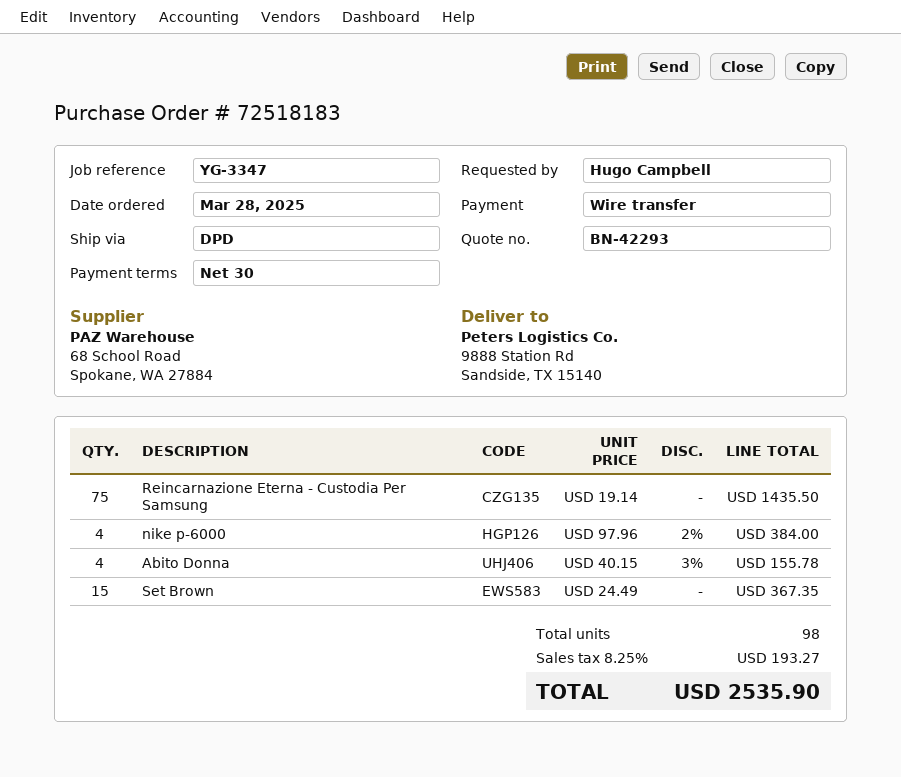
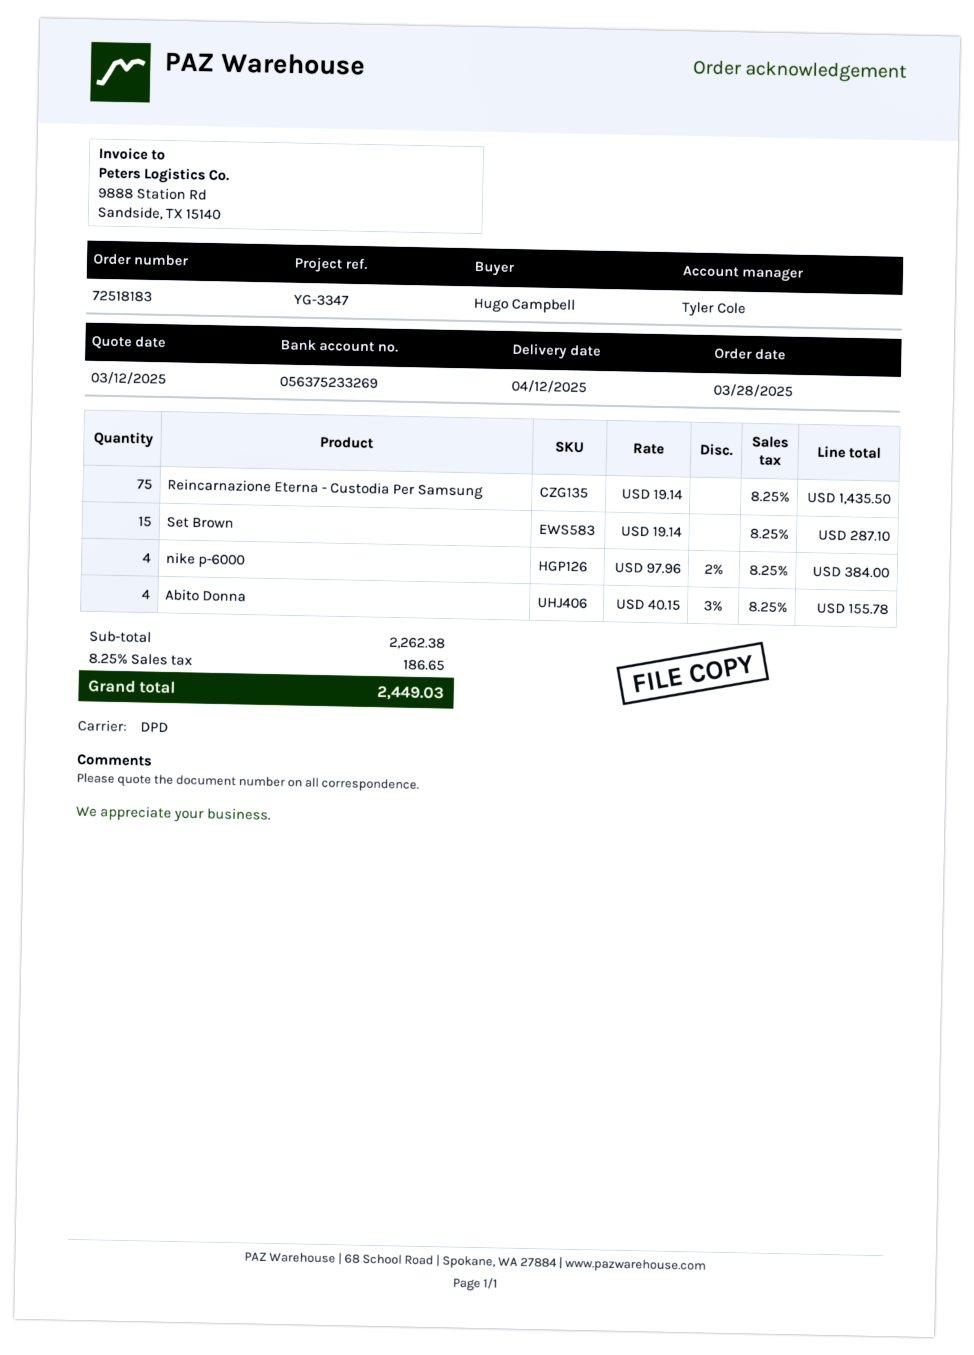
Set Brown: 15 x 24.49 = 367.35 -> 15 x 19.14 = 287.10
tax: 8.25% = 193.27 -> 8.25% = 186.65
total: 2535.90 -> 2449.03

